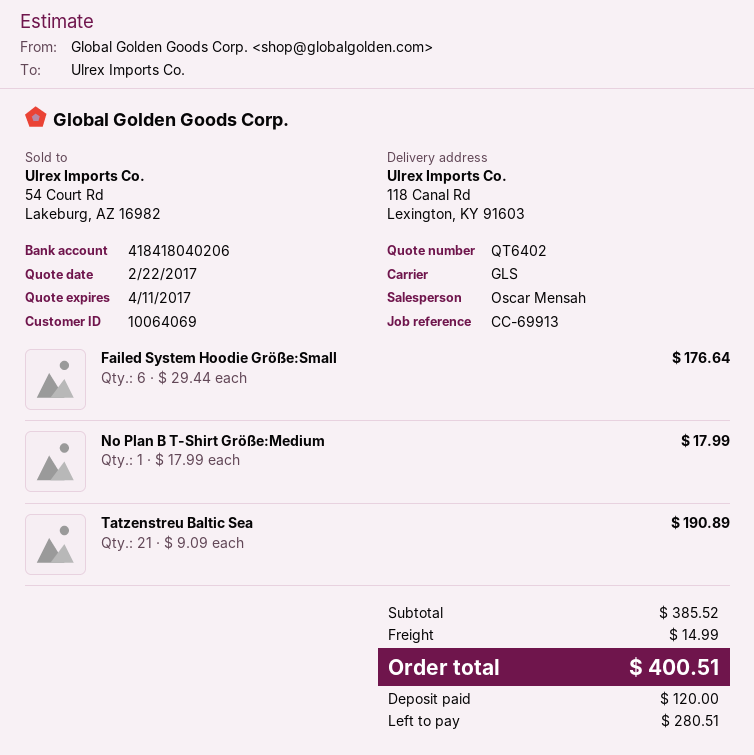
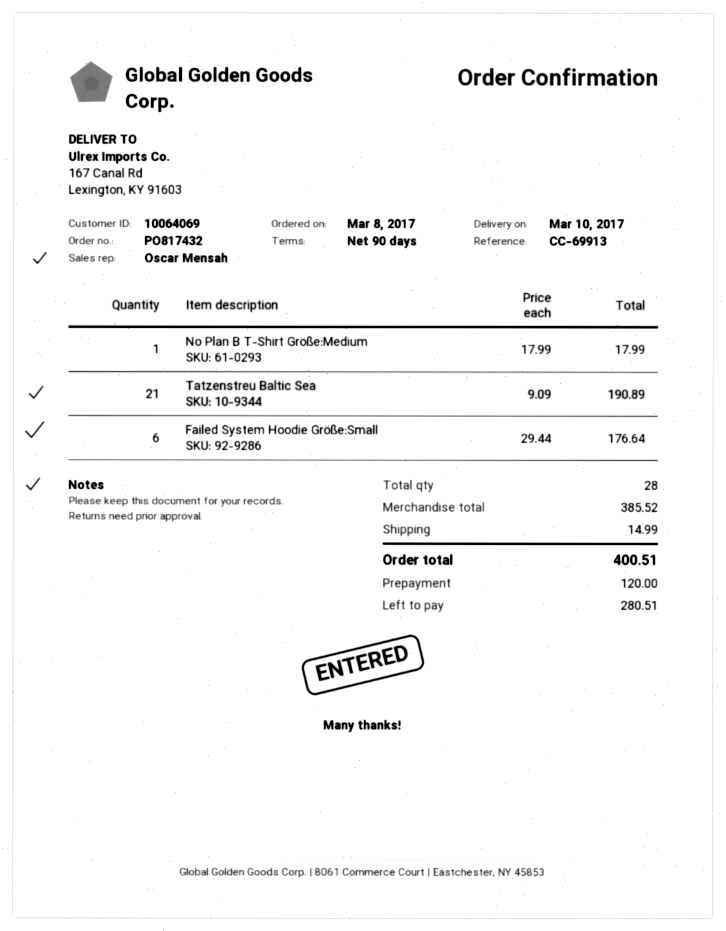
ship to: 118 Canal Rd, Lexington, KY 91603 -> 167 Canal Rd, Lexington, KY 91603

